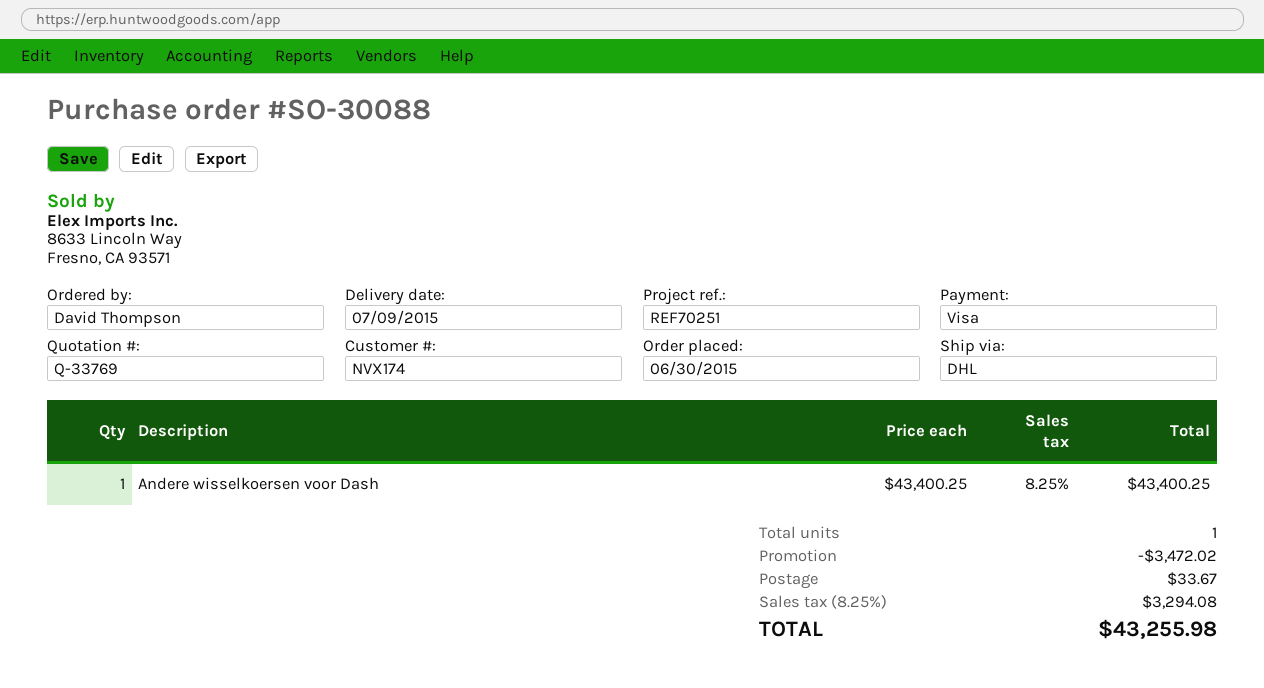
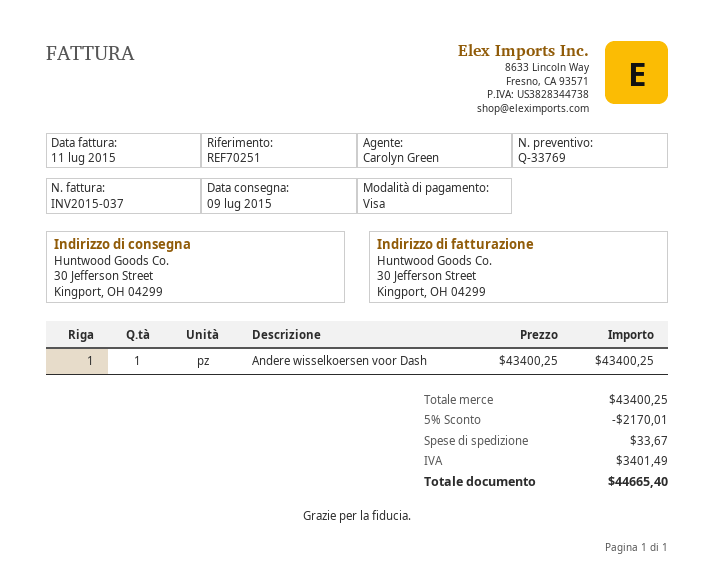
discount: 3472.02 -> 2170.01
tax: 3294.08 -> 3401.49
total: 43255.98 -> 44665.40

